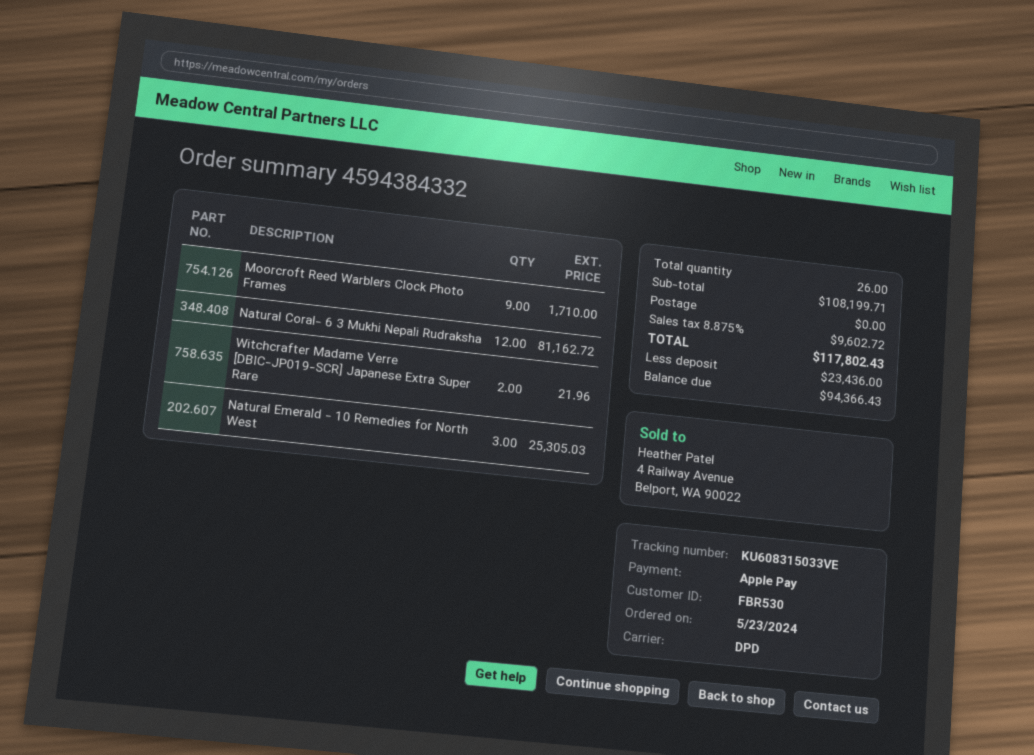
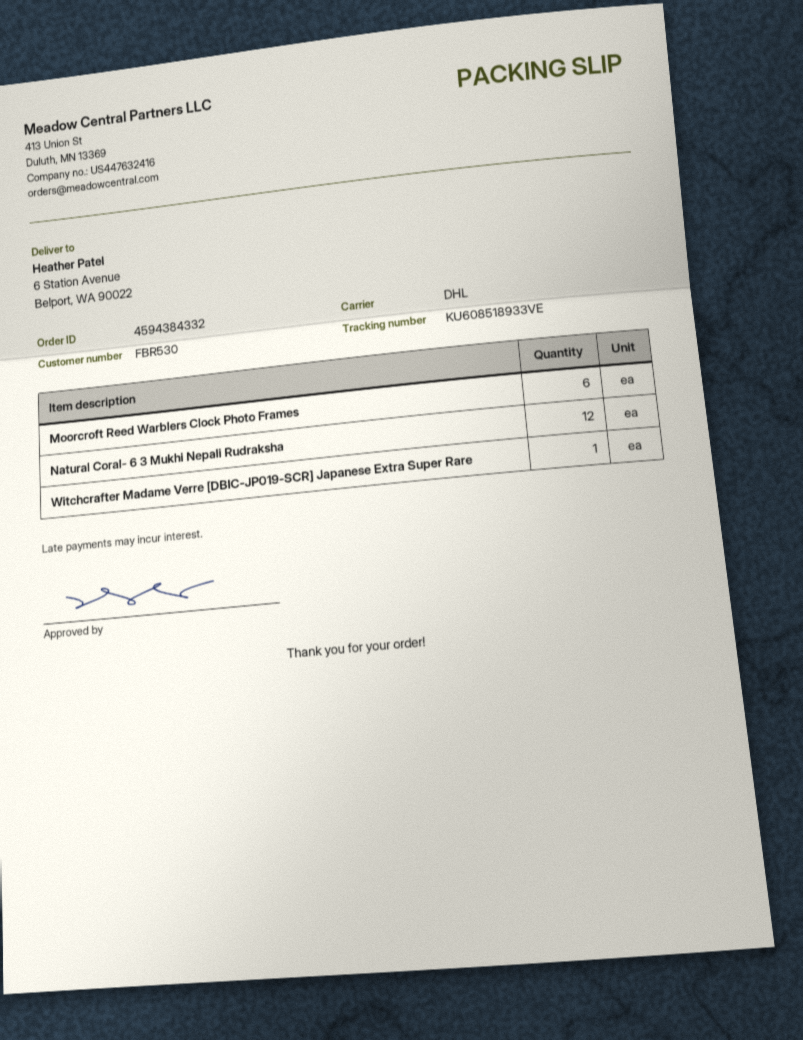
shipping method: DPD -> DHL
tracking number: KU608315033VE -> KU608518933VE
Moorcroft Reed Warblers Clock Photo Frames: 9 -> 6
Witchcrafter Madame Verre [DBIC-JP019-SCR] Japanese Extra Super Rare: 2 -> 1
Natural Emerald - 10 Remedies for North West: 3 -> none

